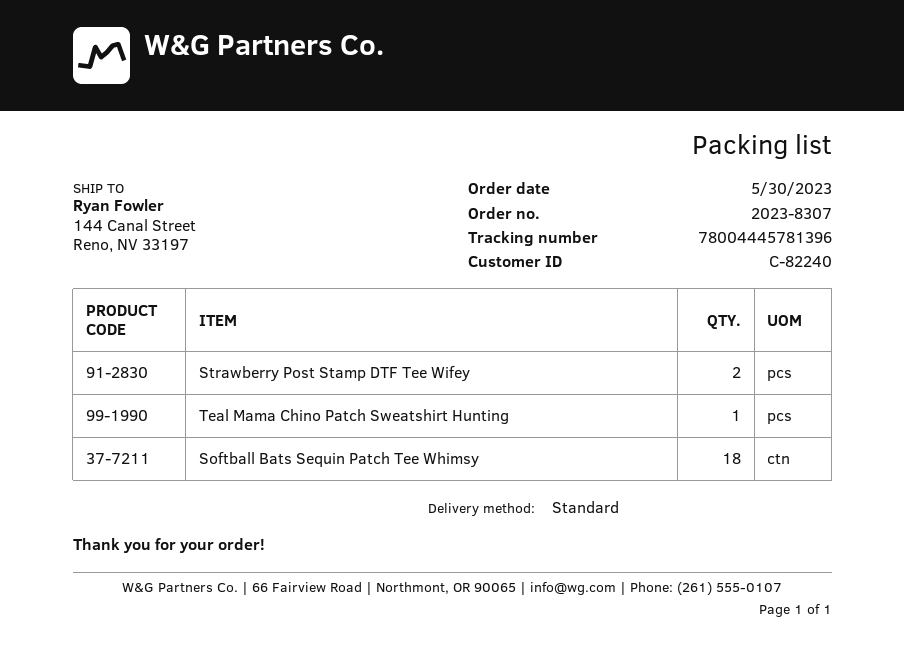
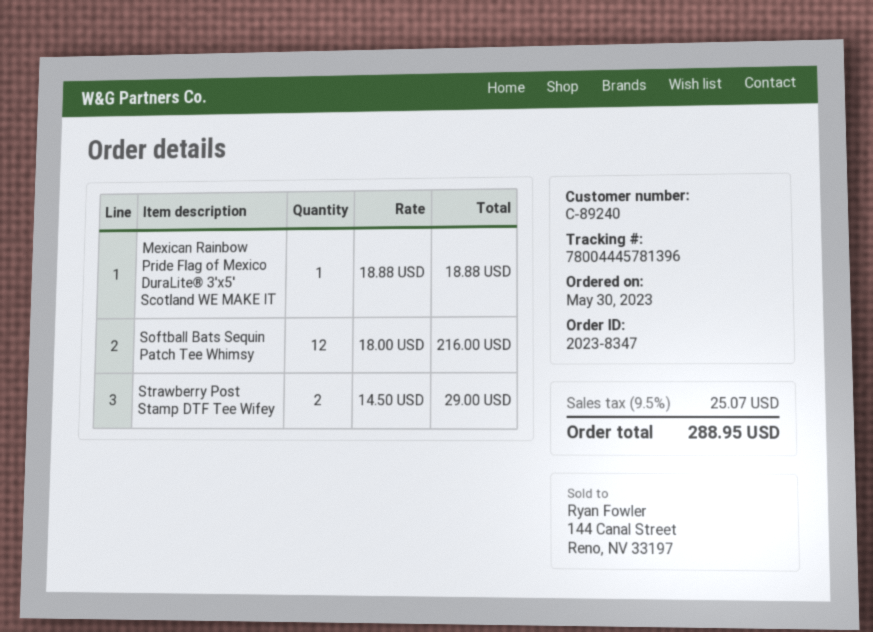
order number: 2023-8307 -> 2023-8347
customer number: C-82240 -> C-89240
Teal Mama Chino Patch Sweatshirt Hunting: 1 -> none
Softball Bats Sequin Patch Tee Whimsy: 18 -> 12
Mexican Rainbow Pride Flag of Mexico DuraLite® 3'x5' Scotland WE MAKE IT: none -> 1

